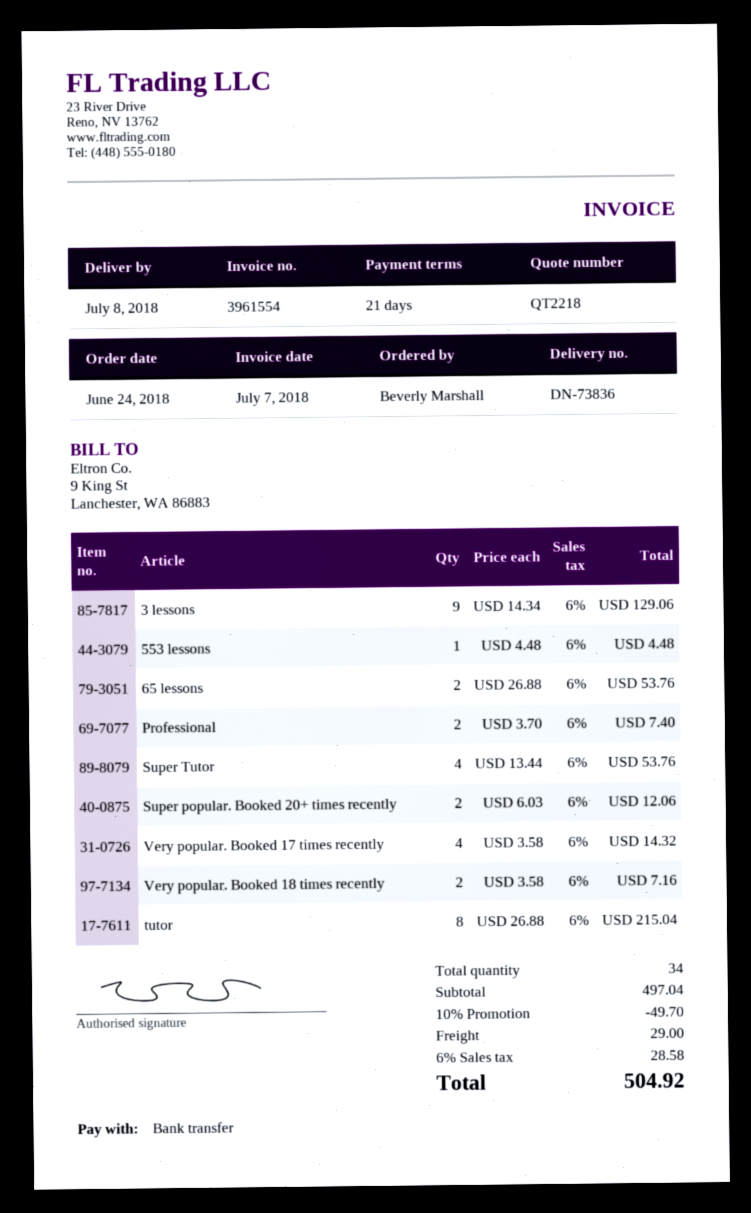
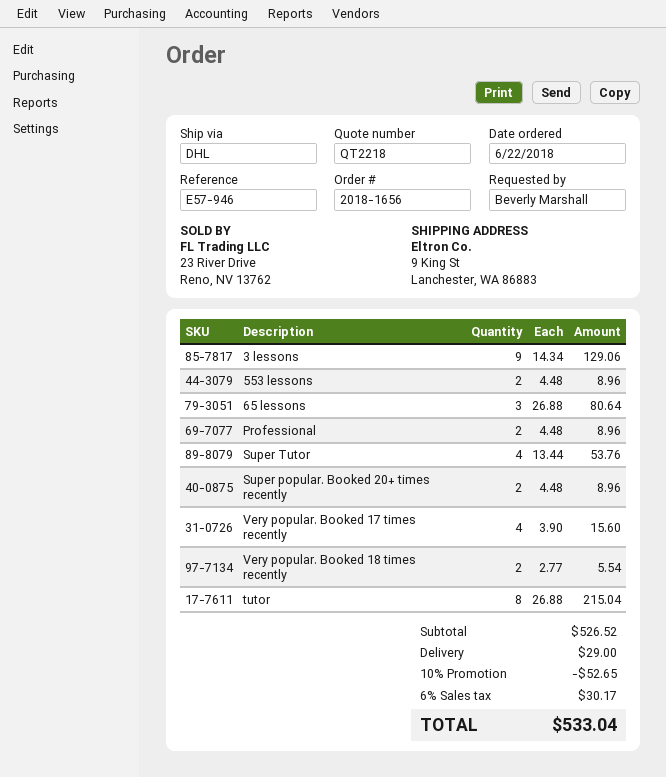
order date: 2018-06-24 -> 2018-06-22
553 lessons: 1 x 4.48 = 4.48 -> 2 x 4.48 = 8.96
65 lessons: 2 x 26.88 = 53.76 -> 3 x 26.88 = 80.64
Professional: 2 x 3.70 = 7.40 -> 2 x 4.48 = 8.96
Super popular. Booked 20+ times recently: 2 x 6.03 = 12.06 -> 2 x 4.48 = 8.96
Very popular. Booked 17 times recently: 4 x 3.58 = 14.32 -> 4 x 3.90 = 15.60
Very popular. Booked 18 times recently: 2 x 3.58 = 7.16 -> 2 x 2.77 = 5.54
subtotal: 497.04 -> 526.52
discount: 10% = 49.70 -> 10% = 52.65
tax: 6% = 28.58 -> 6% = 30.17
total: 504.92 -> 533.04

